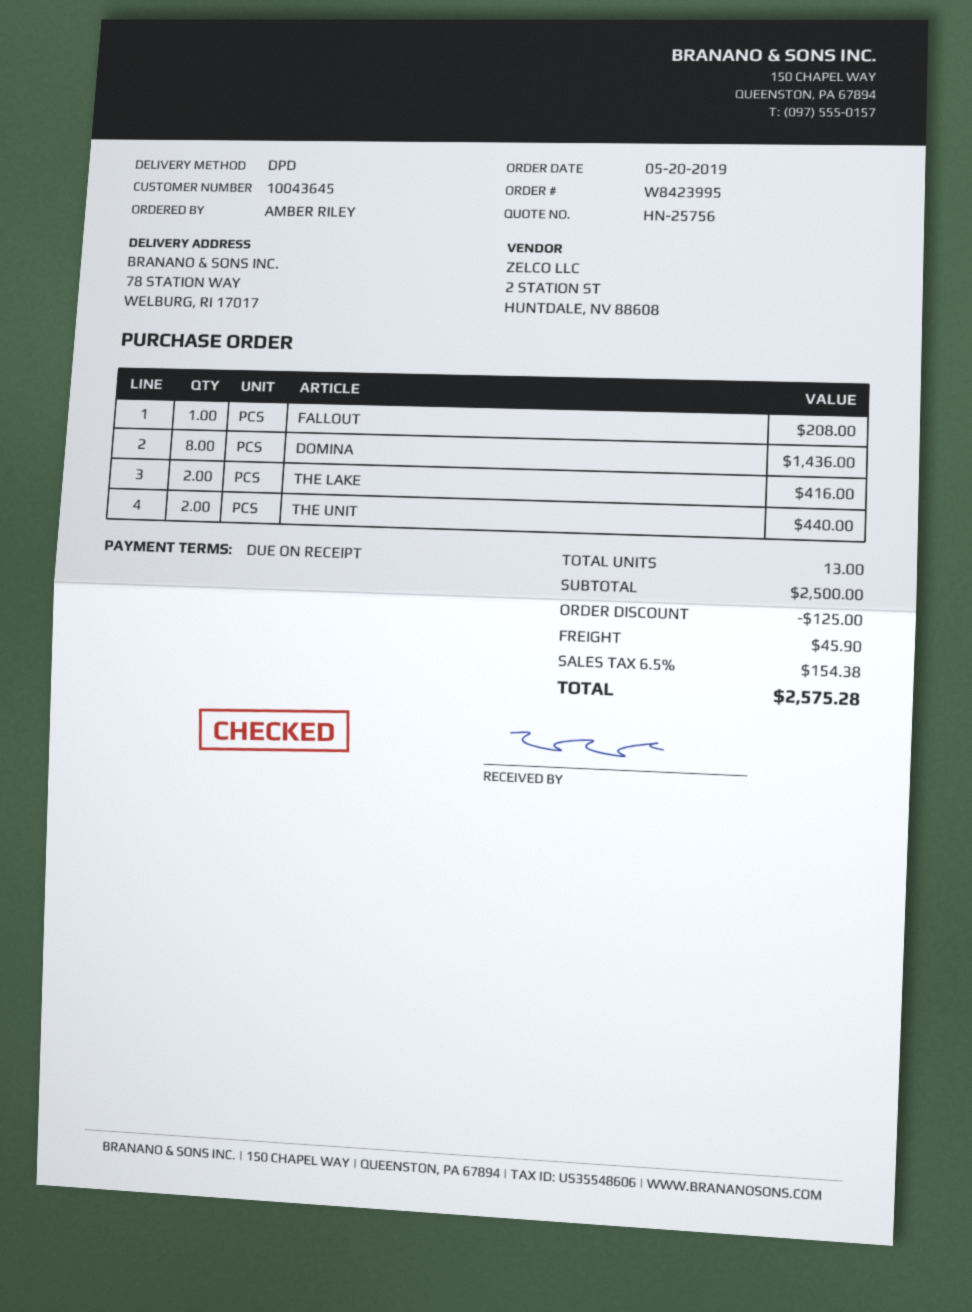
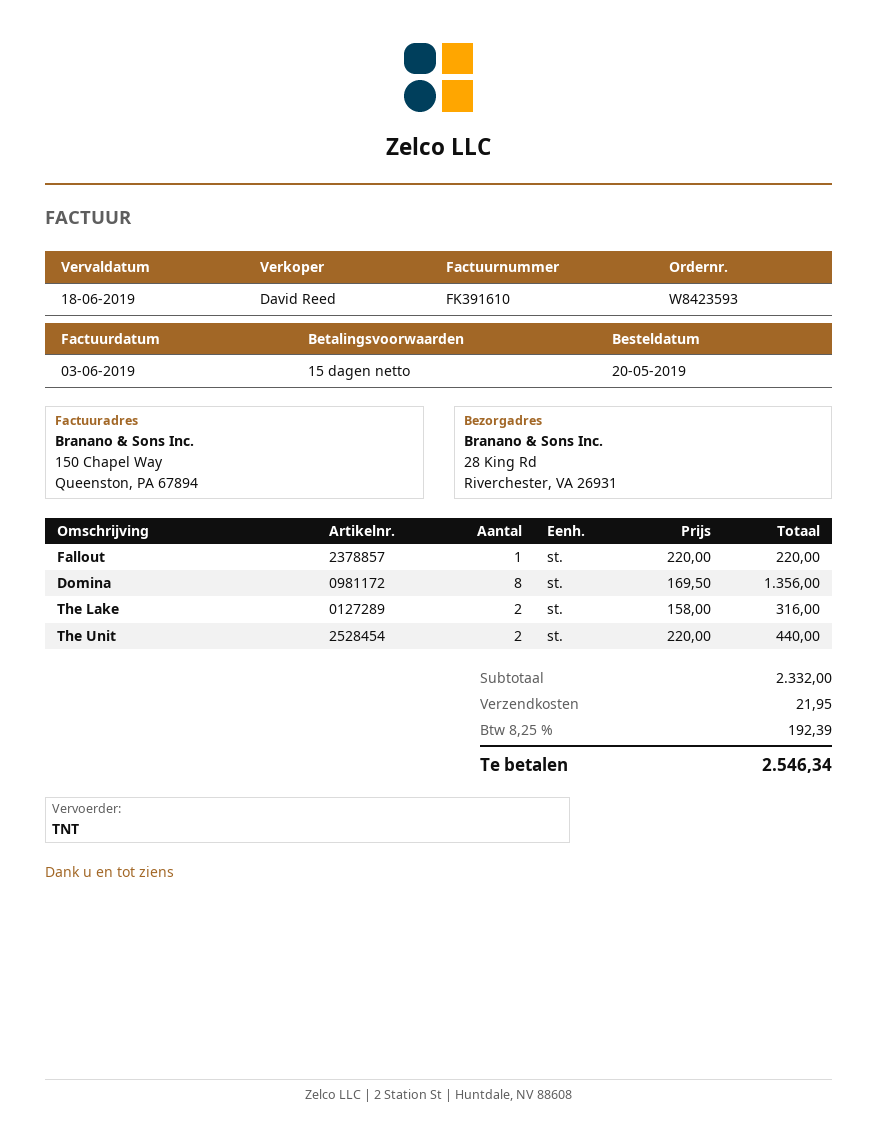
order number: W8423995 -> W8423593
payment terms: on receipt -> 15 days
shipping method: DPD -> TNT
ship to: 78 STATION WAY, WELBURG, RI 17017 -> 28 King Rd, Riverchester, VA 26931
FALLOUT: 1 for 208.00 -> 1 for 220.00
DOMINA: 8 for 1436.00 -> 8 for 1356.00
THE LAKE: 2 for 416.00 -> 2 for 316.00
subtotal: 2500.00 -> 2332.00
discount: 125.00 -> none
shipping: 45.90 -> 21.95
tax: 6.5% = 154.38 -> 8.25% = 192.39
total: 2575.28 -> 2546.34

